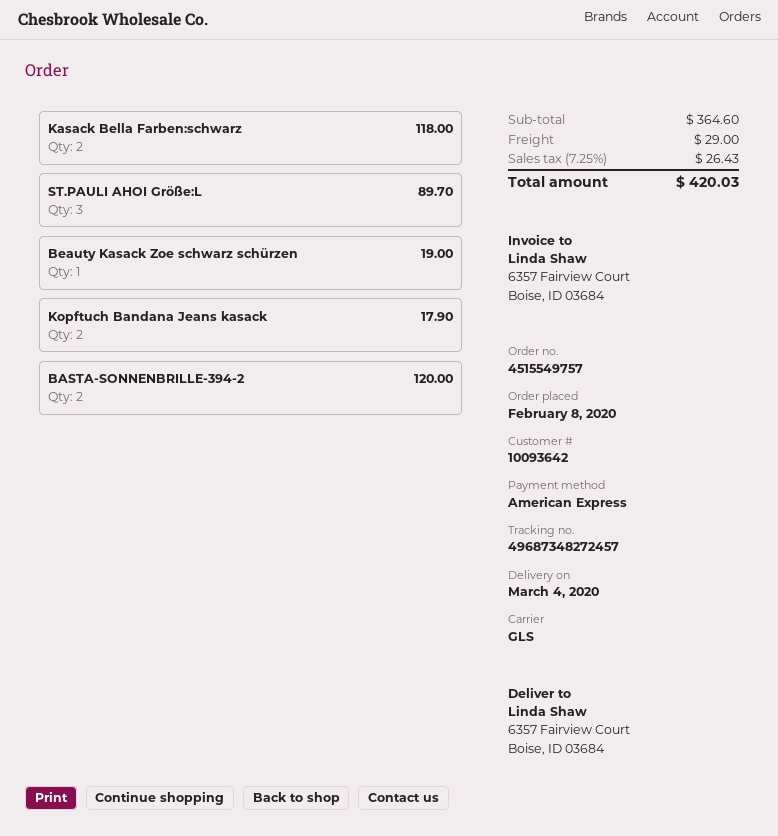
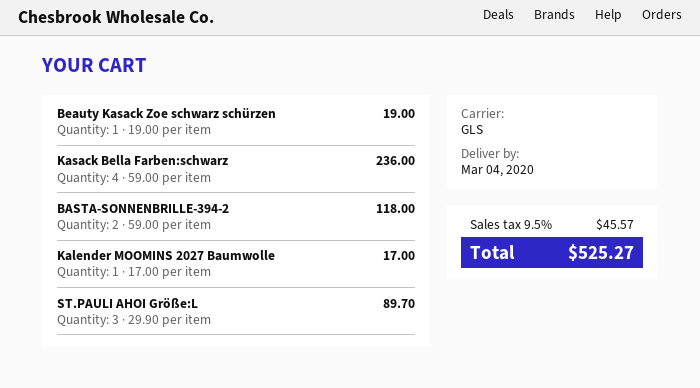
Kasack Bella Farben:schwarz: 2 for 118.00 -> 4 for 236.00
Kopftuch Bandana Jeans kasack: 2 for 17.90 -> none
BASTA-SONNENBRILLE-394-2: 2 for 120.00 -> 2 for 118.00
Kalender MOOMINS 2027 Baumwolle: none -> 1 for 17.00
shipping: 29.00 -> none
tax: 7.25% = 26.43 -> 9.5% = 45.57
total: 420.03 -> 525.27

